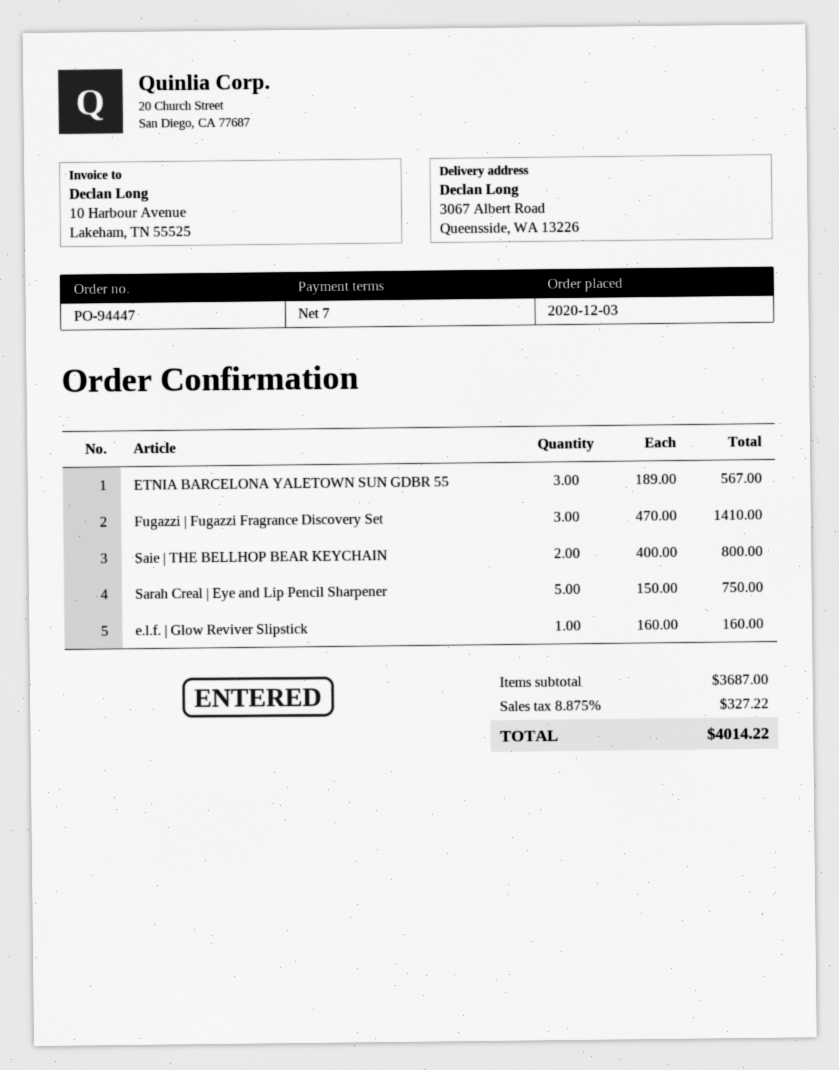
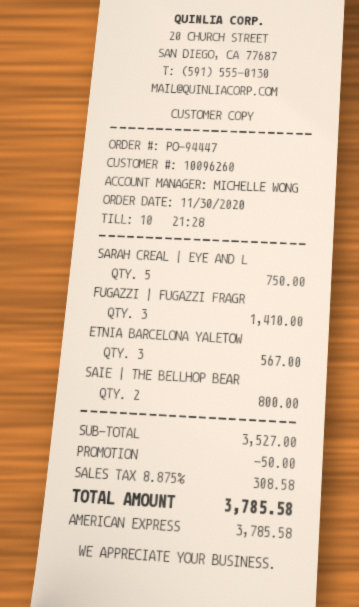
order date: 2020-12-03 -> 2020-11-30
e.l.f. | Glow Reviver Slipstick: 1 for 160.00 -> none
subtotal: 3687.00 -> 3527.00
discount: none -> 50.00
tax: 8.875% = 327.22 -> 8.875% = 308.58
total: 4014.22 -> 3785.58

